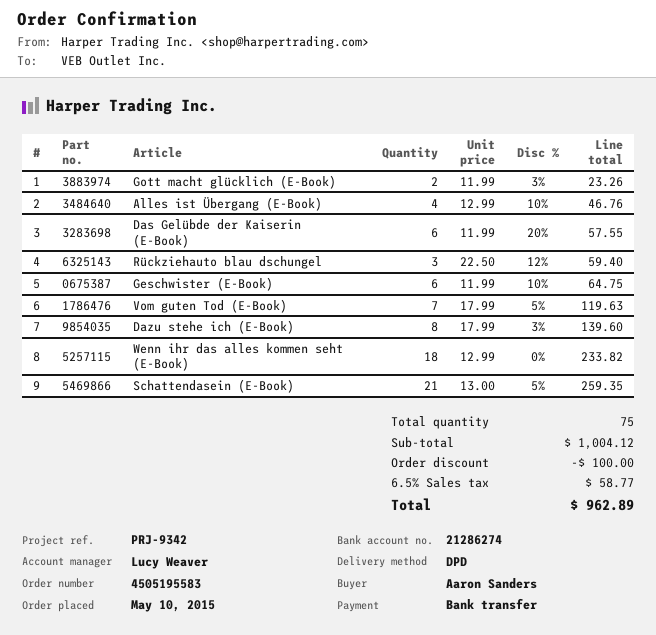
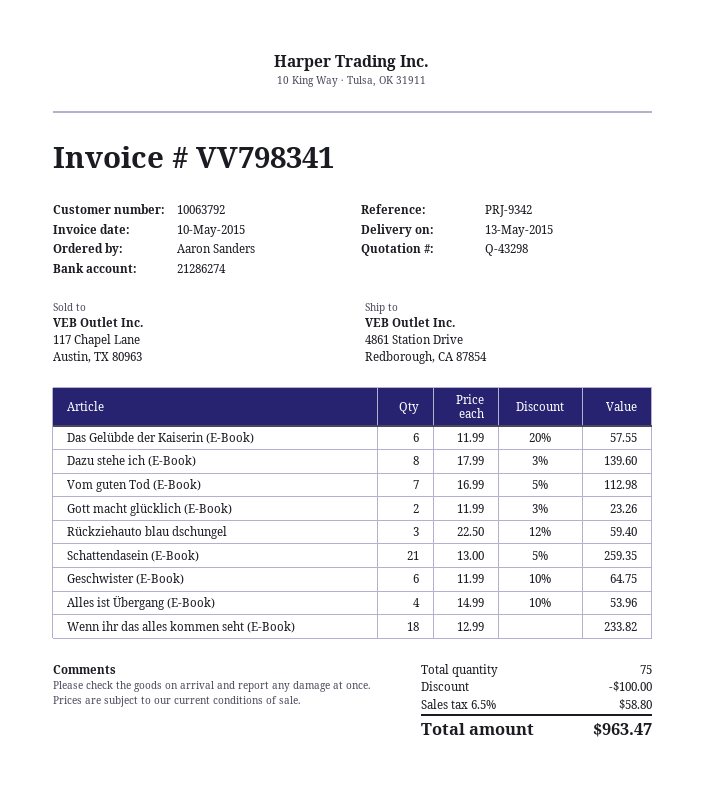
Alles ist Übergang (E-Book): 4 x 12.99 - 10% = 46.76 -> 4 x 14.99 - 10% = 53.96
Vom guten Tod (E-Book): 7 x 17.99 - 5% = 119.63 -> 7 x 16.99 - 5% = 112.98
tax: 6.5% = 58.77 -> 6.5% = 58.80
total: 962.89 -> 963.47

